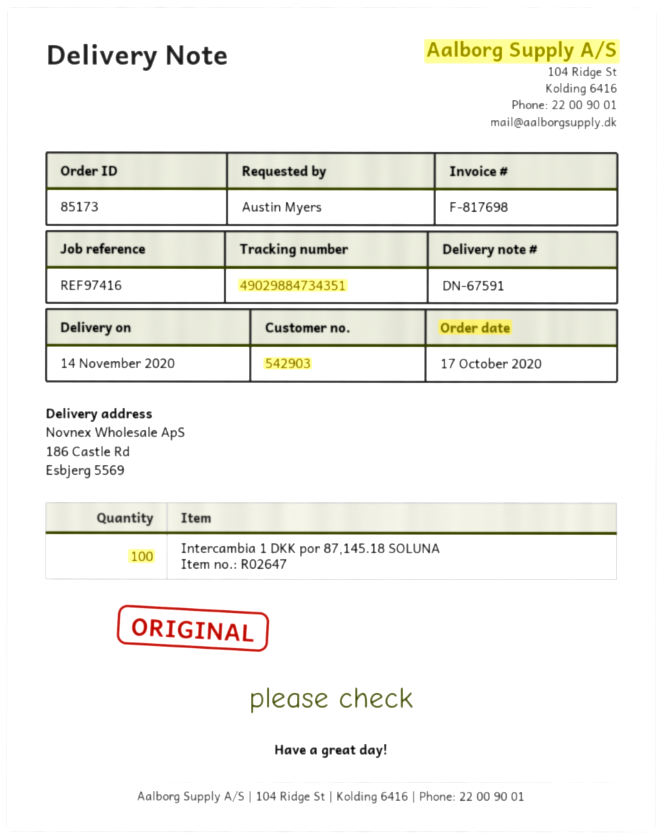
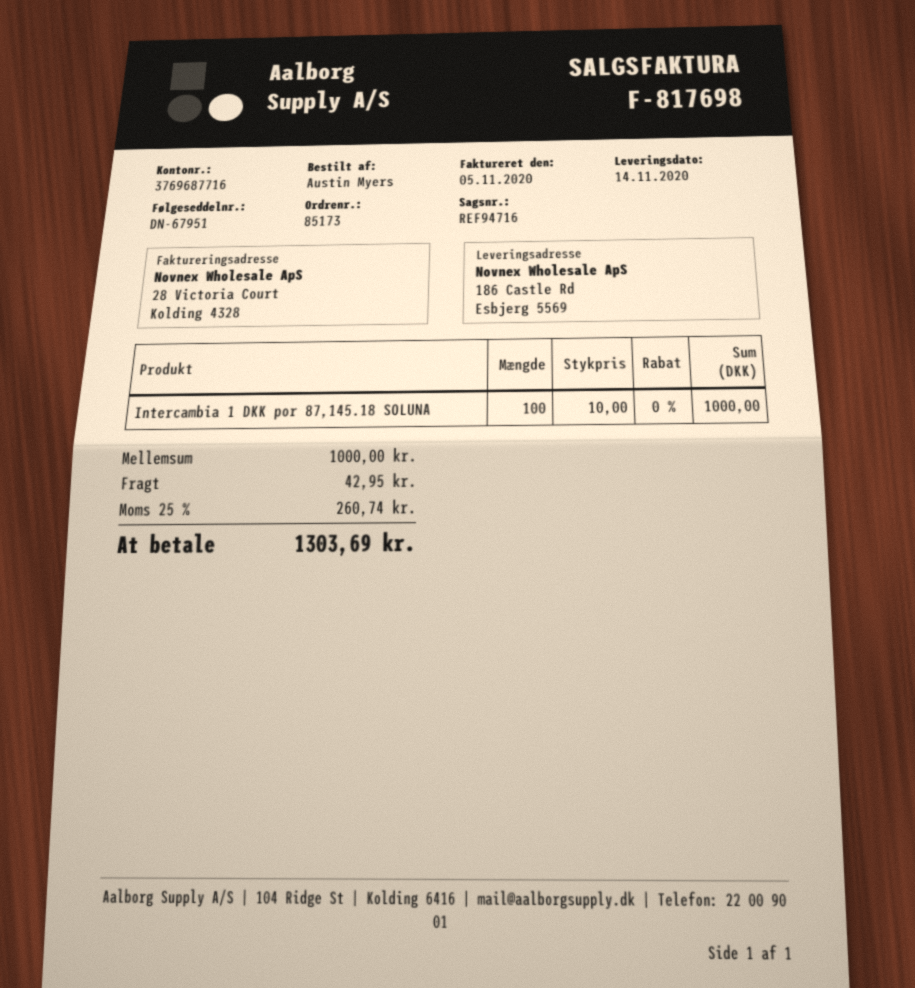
delivery note number: DN-67591 -> DN-67951
reference: REF97416 -> REF94716

